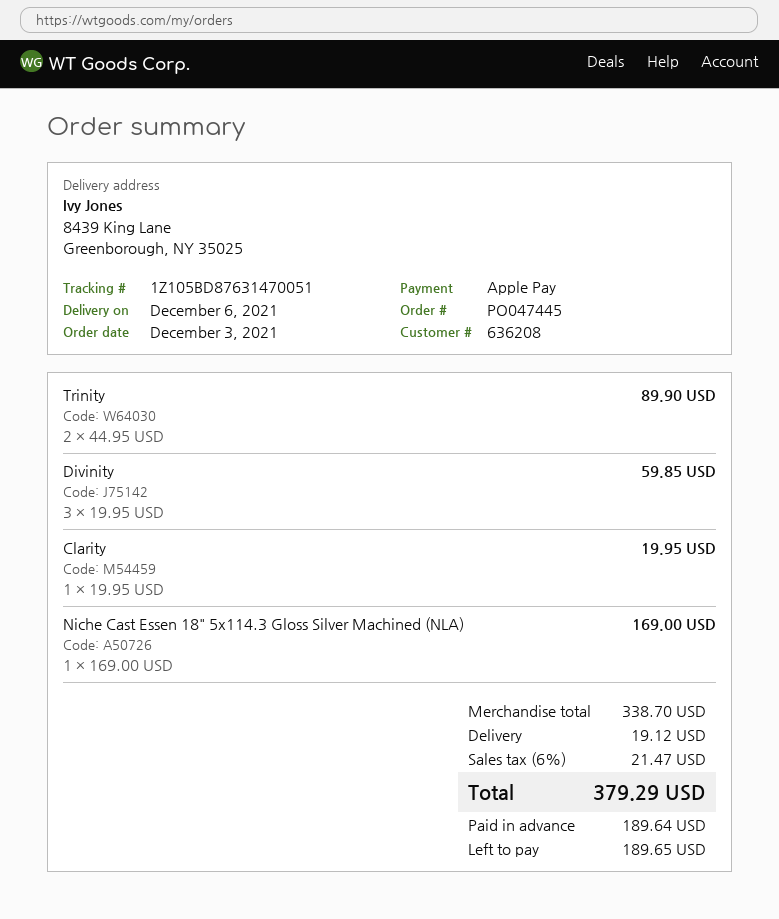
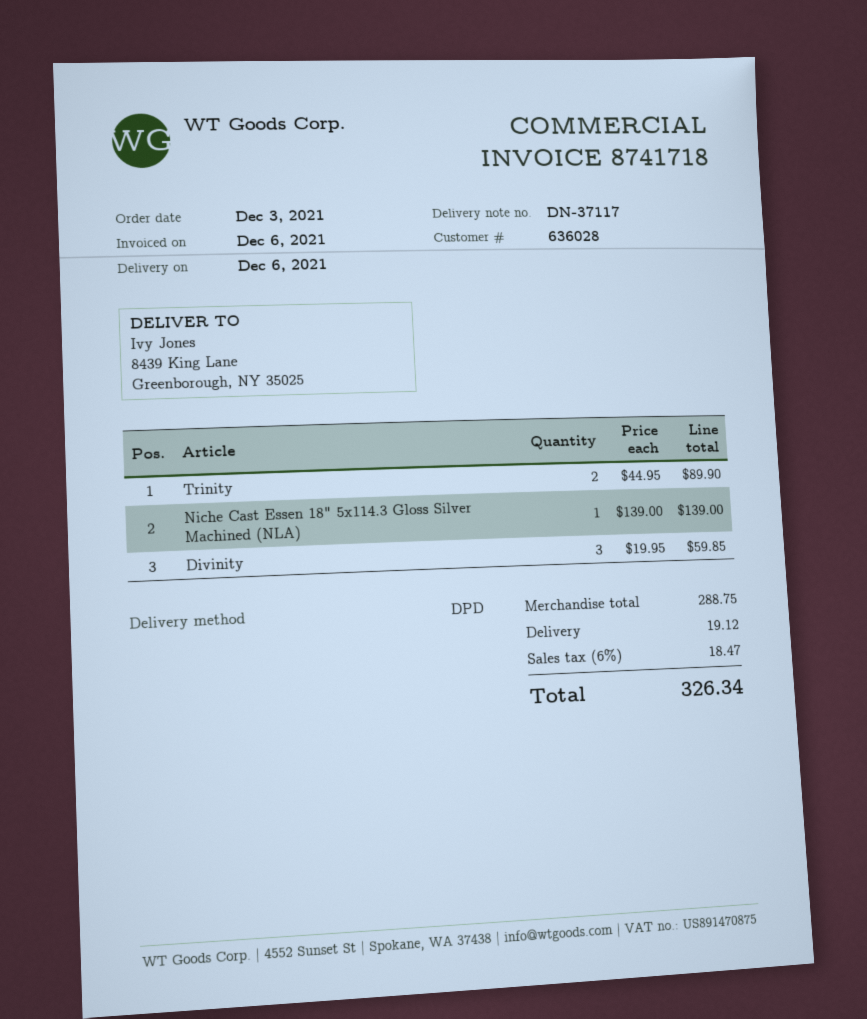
customer number: 636208 -> 636028
Clarity: 1 x 19.95 = 19.95 -> none
Niche Cast Essen 18" 5x114.3 Gloss Silver Machined (NLA): 1 x 169.00 = 169.00 -> 1 x 139.00 = 139.00
subtotal: 338.70 -> 288.75
tax: 6% = 21.47 -> 6% = 18.47
total: 379.29 -> 326.34

